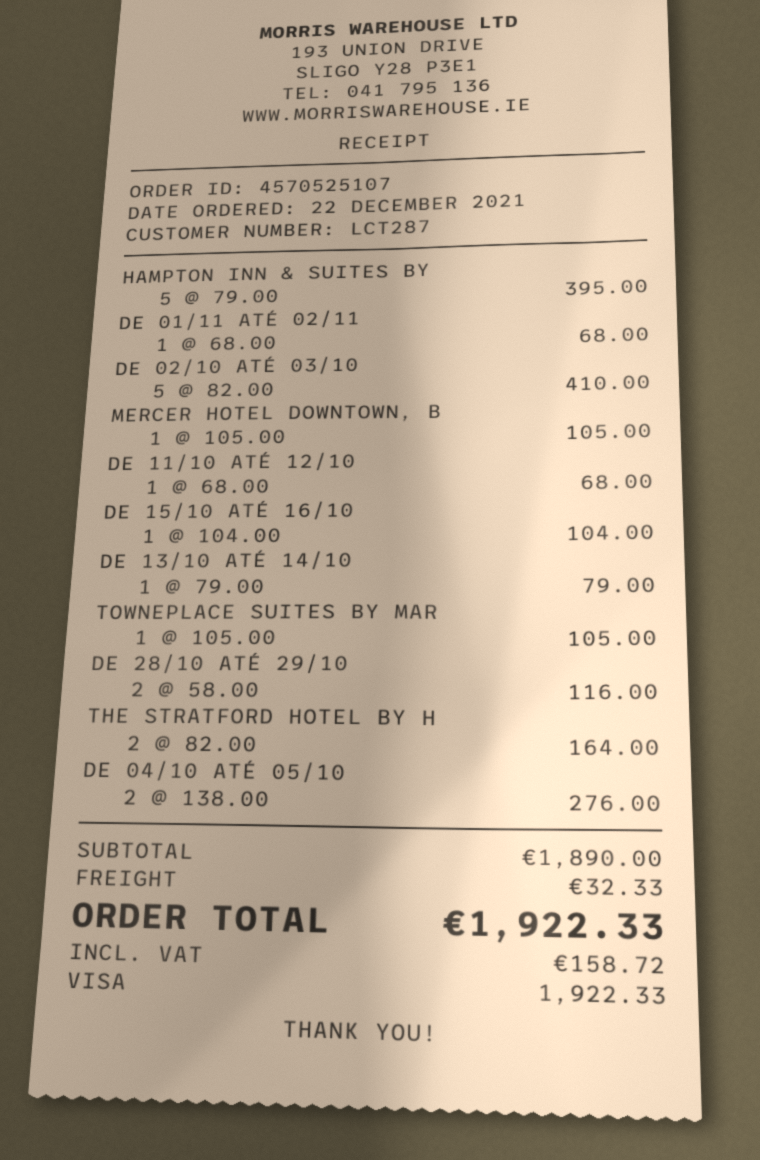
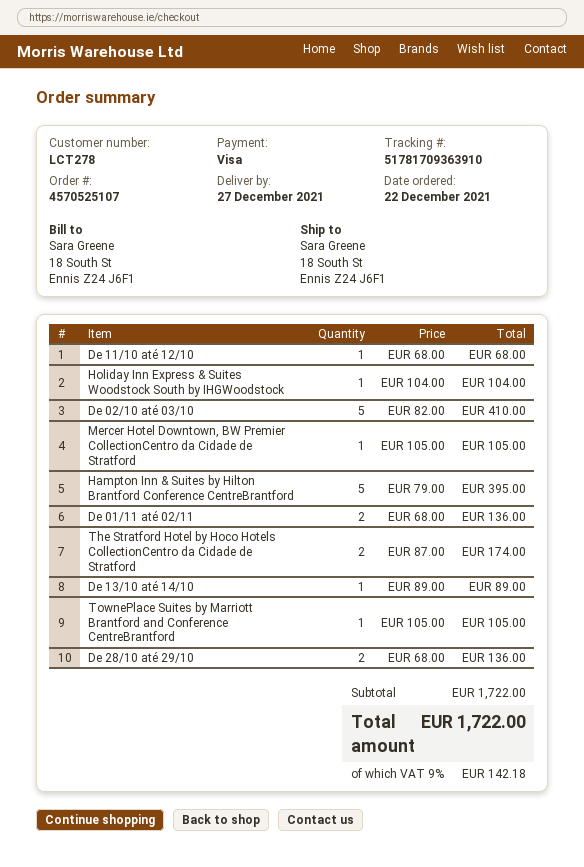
customer number: LCT287 -> LCT278
DE 01/11 ATÉ 02/11: 1 x 68.00 = 68.00 -> 2 x 68.00 = 136.00
DE 15/10 ATÉ 16/10: 1 x 104.00 = 104.00 -> none
DE 13/10 ATÉ 14/10: 1 x 79.00 = 79.00 -> 1 x 89.00 = 89.00
DE 28/10 ATÉ 29/10: 2 x 58.00 = 116.00 -> 2 x 68.00 = 136.00
THE STRATFORD HOTEL BY H: 2 x 82.00 = 164.00 -> 2 x 87.00 = 174.00
DE 04/10 ATÉ 05/10: 2 x 138.00 = 276.00 -> none
Holiday Inn Express & Suites Woodstock South by IHGWoodstock: none -> 1 x 104.00 = 104.00
subtotal: 1890.00 -> 1722.00
shipping: 32.33 -> none
tax: 158.72 -> 142.18
total: 1922.33 -> 1722.00

